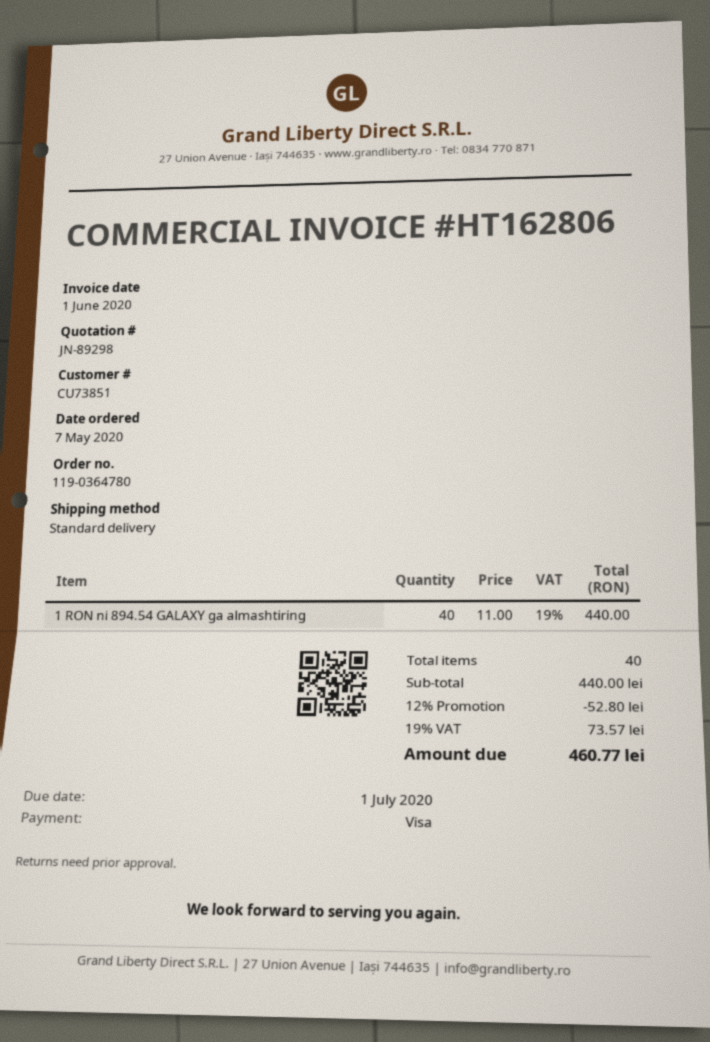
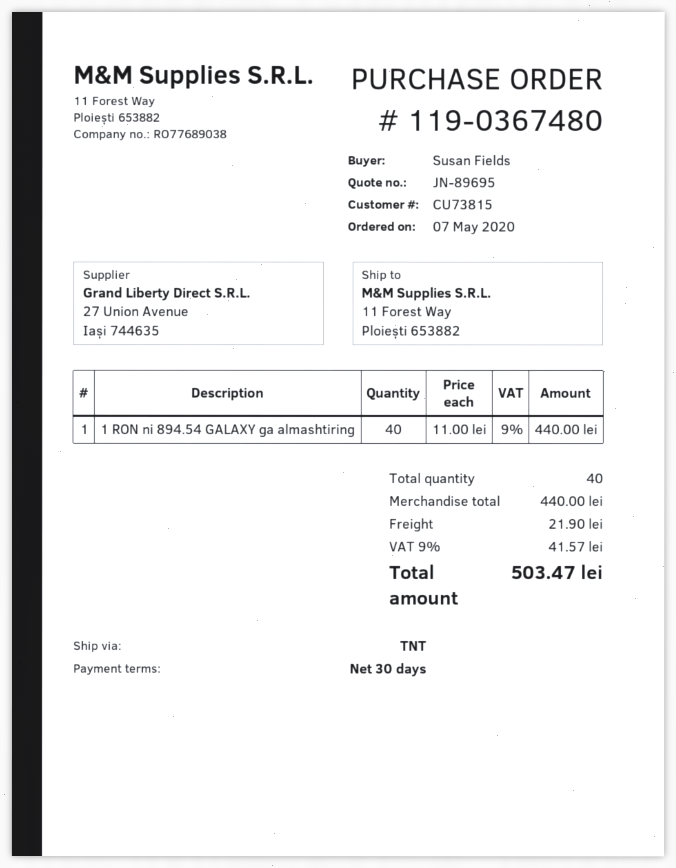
quote number: JN-89298 -> JN-89695
order number: 119-0364780 -> 119-0367480
customer number: CU73851 -> CU73815
shipping method: standard -> TNT
discount: 12% = 52.80 -> none
shipping: none -> 21.90
tax: 19% = 73.57 -> 9% = 41.57
total: 460.77 -> 503.47

